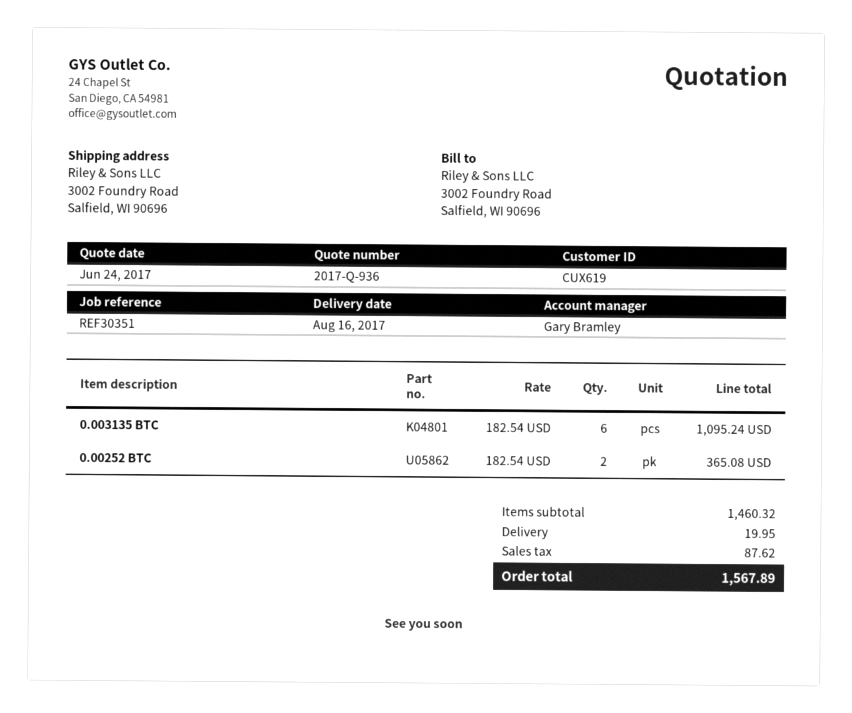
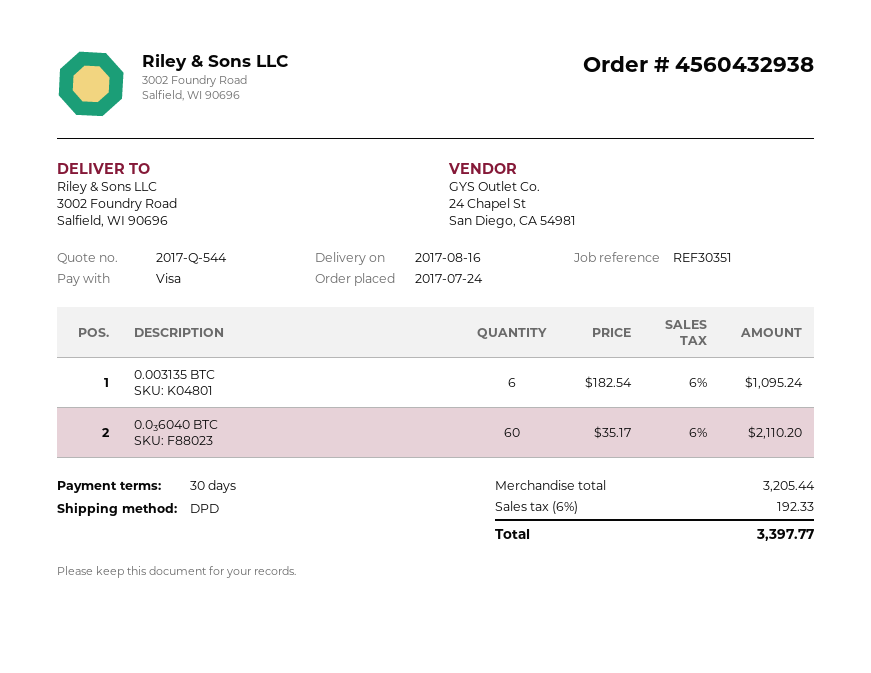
quote number: 2017-Q-936 -> 2017-Q-544
0.00252 BTC: 2 x 182.54 = 365.08 -> none
0.0₃6040 BTC: none -> 60 x 35.17 = 2110.20
subtotal: 1460.32 -> 3205.44
shipping: 19.95 -> none
tax: 87.62 -> 192.33
total: 1567.89 -> 3397.77

